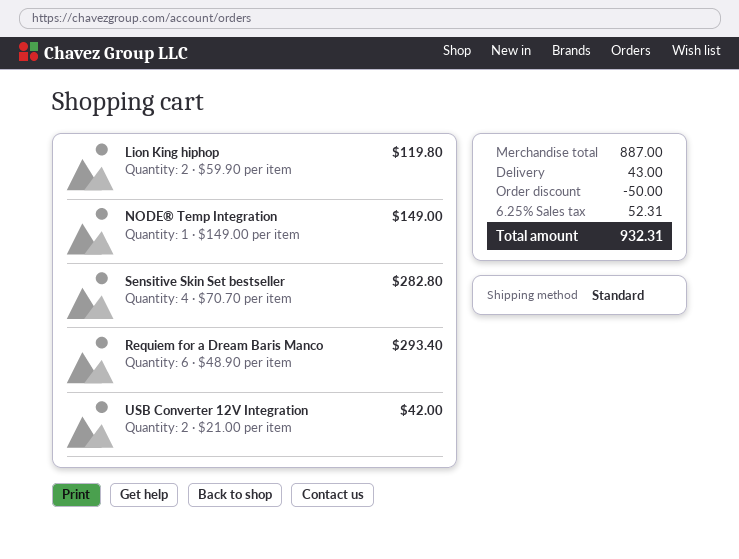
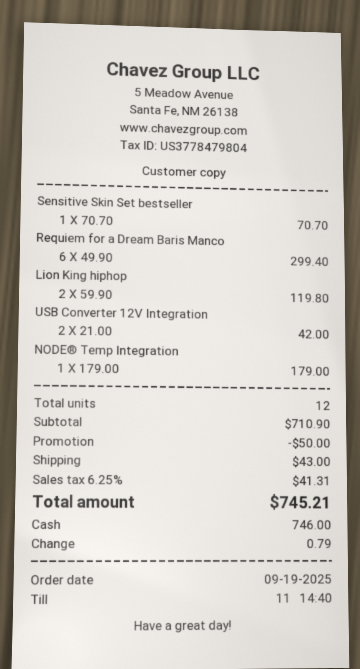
NODE® Temp Integration: 1 x 149.00 = 149.00 -> 1 x 179.00 = 179.00
Sensitive Skin Set bestseller: 4 x 70.70 = 282.80 -> 1 x 70.70 = 70.70
Requiem for a Dream Baris Manco: 6 x 48.90 = 293.40 -> 6 x 49.90 = 299.40
subtotal: 887.00 -> 710.90
tax: 6.25% = 52.31 -> 6.25% = 41.31
total: 932.31 -> 745.21

